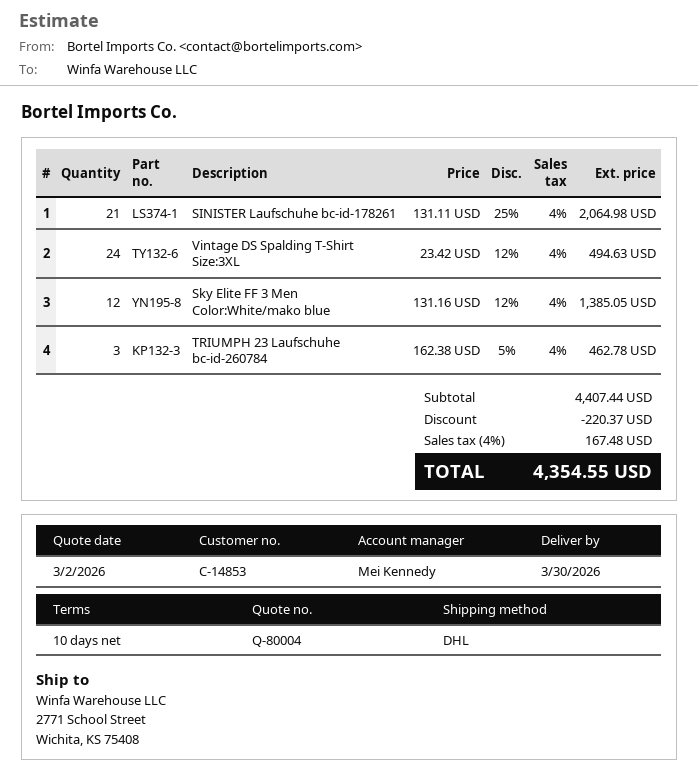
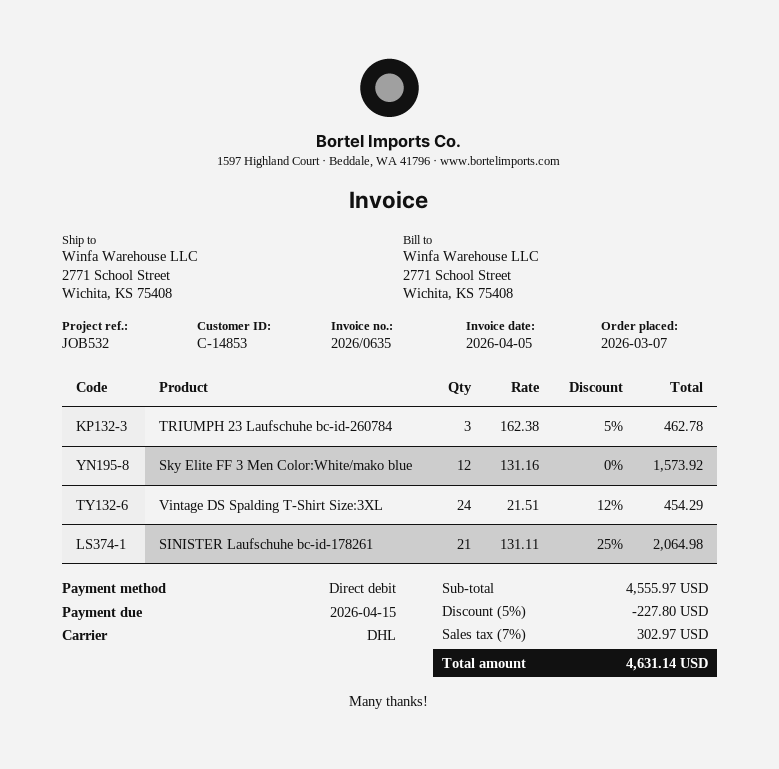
Vintage DS Spalding T-Shirt Size:3XL: 24 x 23.42 - 12% = 494.63 -> 24 x 21.51 - 12% = 454.29
Sky Elite FF 3 Men Color:White/mako blue: 12 x 131.16 - 12% = 1385.05 -> 12 x 131.16 = 1573.92
subtotal: 4407.44 -> 4555.97
discount: 220.37 -> 227.80
tax: 4% = 167.48 -> 7% = 302.97
total: 4354.55 -> 4631.14

